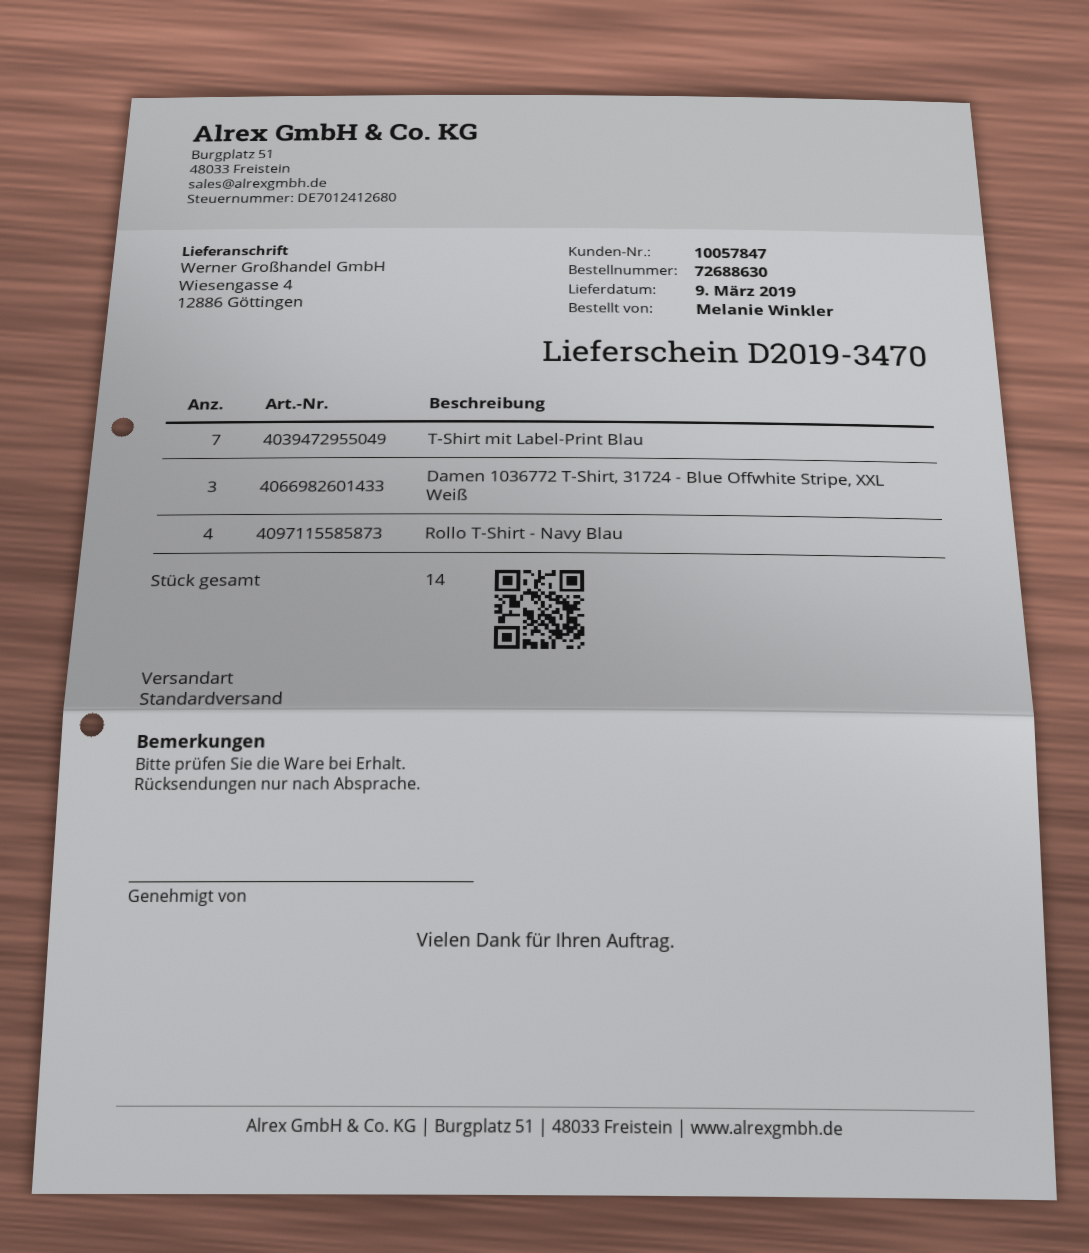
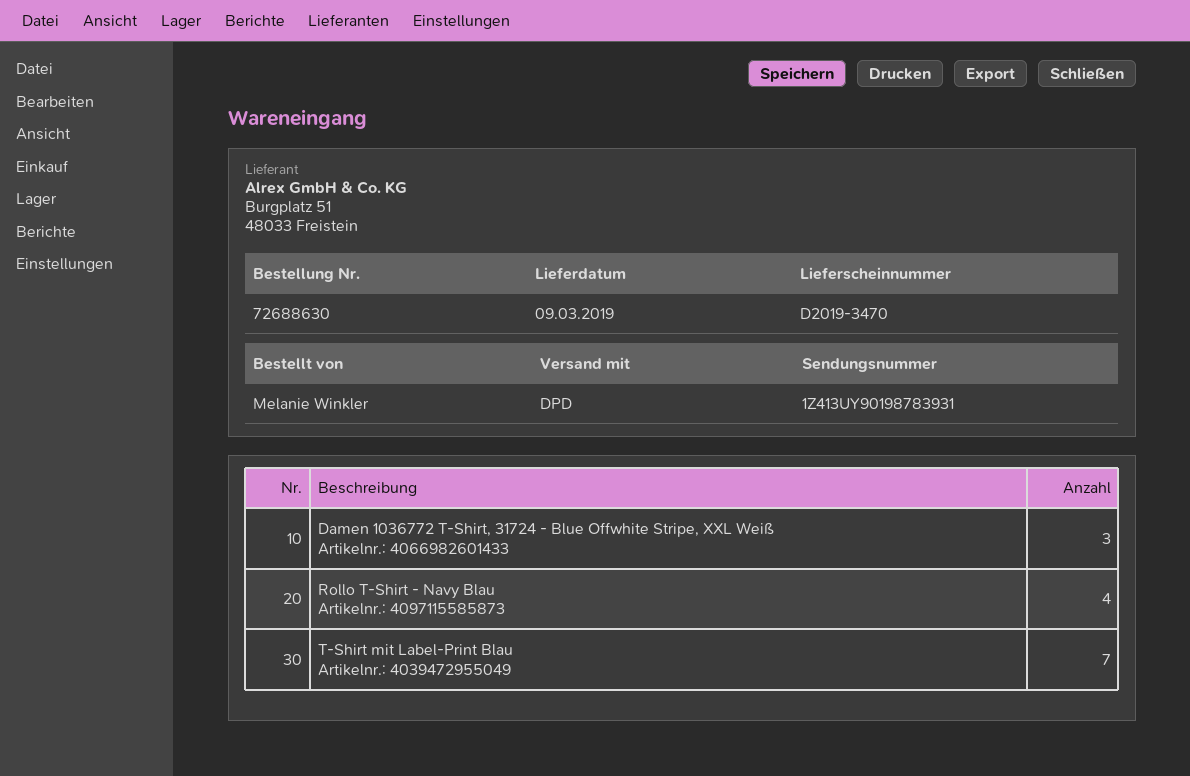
shipping method: standard -> DPD

